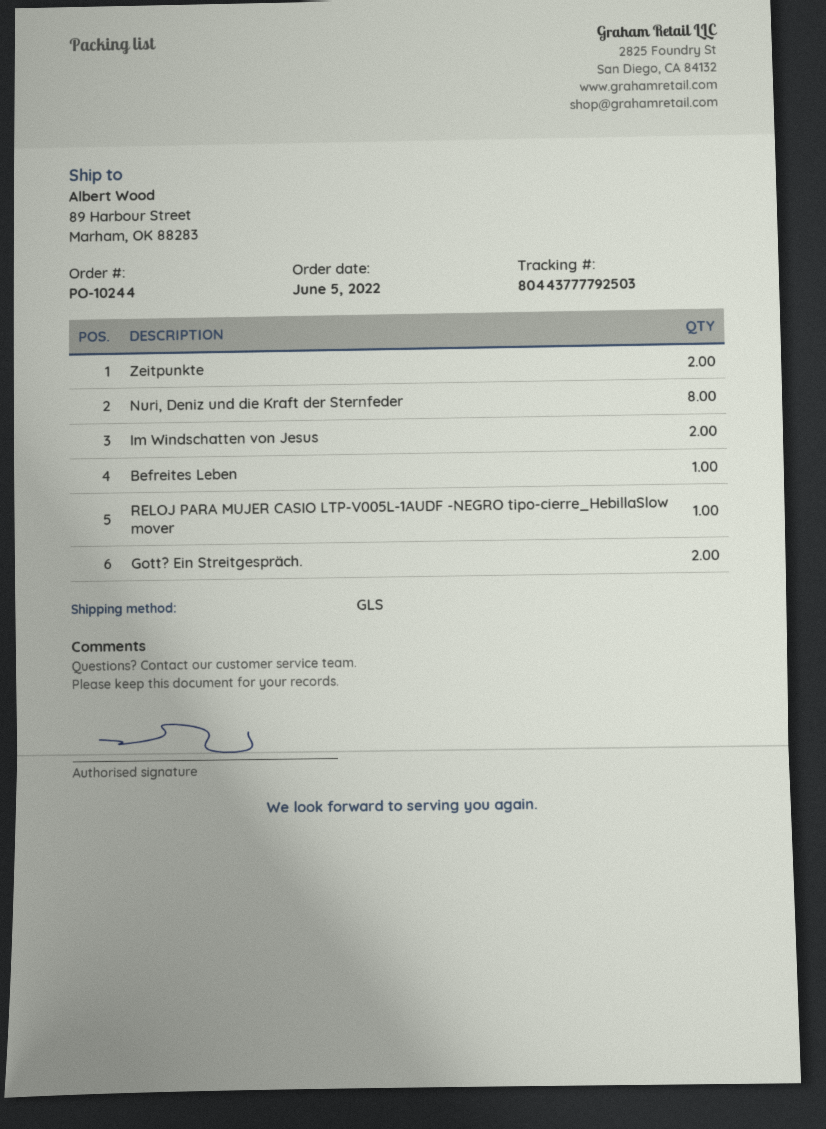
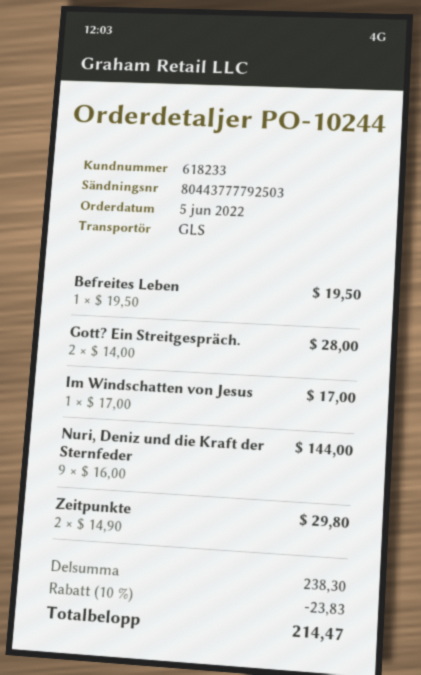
Nuri, Deniz und die Kraft der Sternfeder: 8 -> 9
Im Windschatten von Jesus: 2 -> 1
RELOJ PARA MUJER CASIO LTP-V005L-1AUDF -NEGRO tipo-cierre_HebillaSlow mover: 1 -> none

